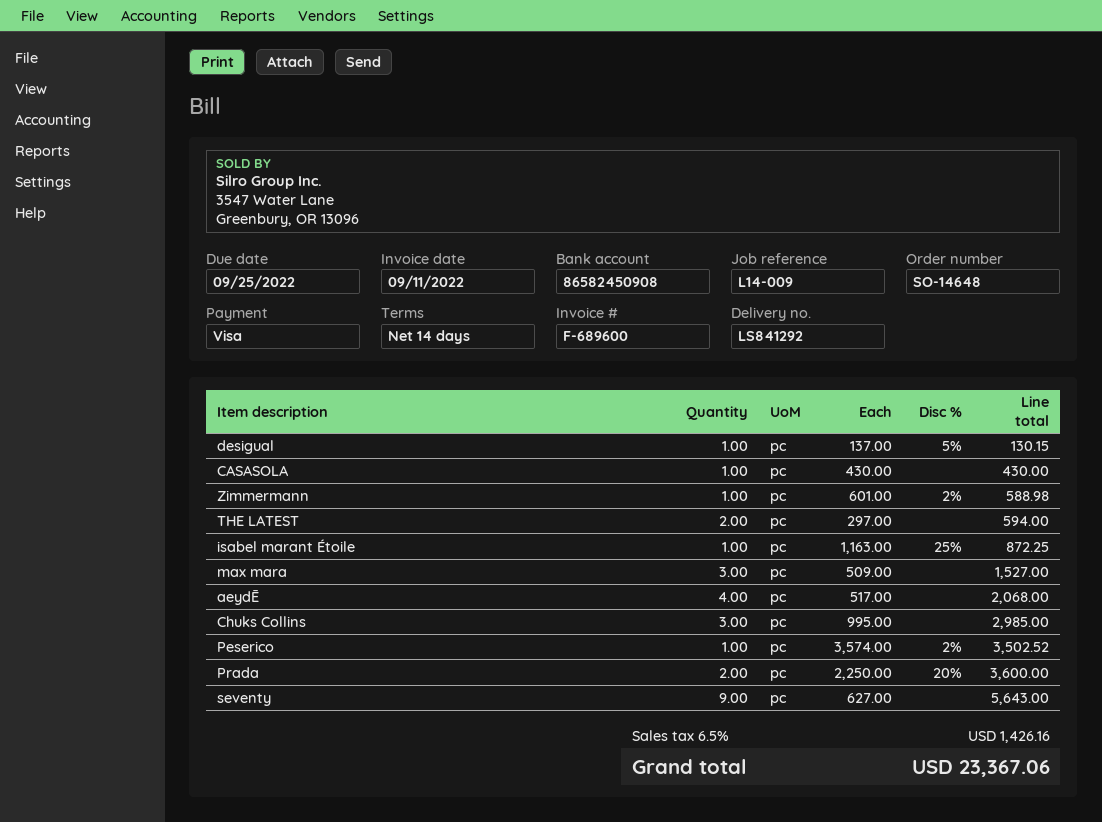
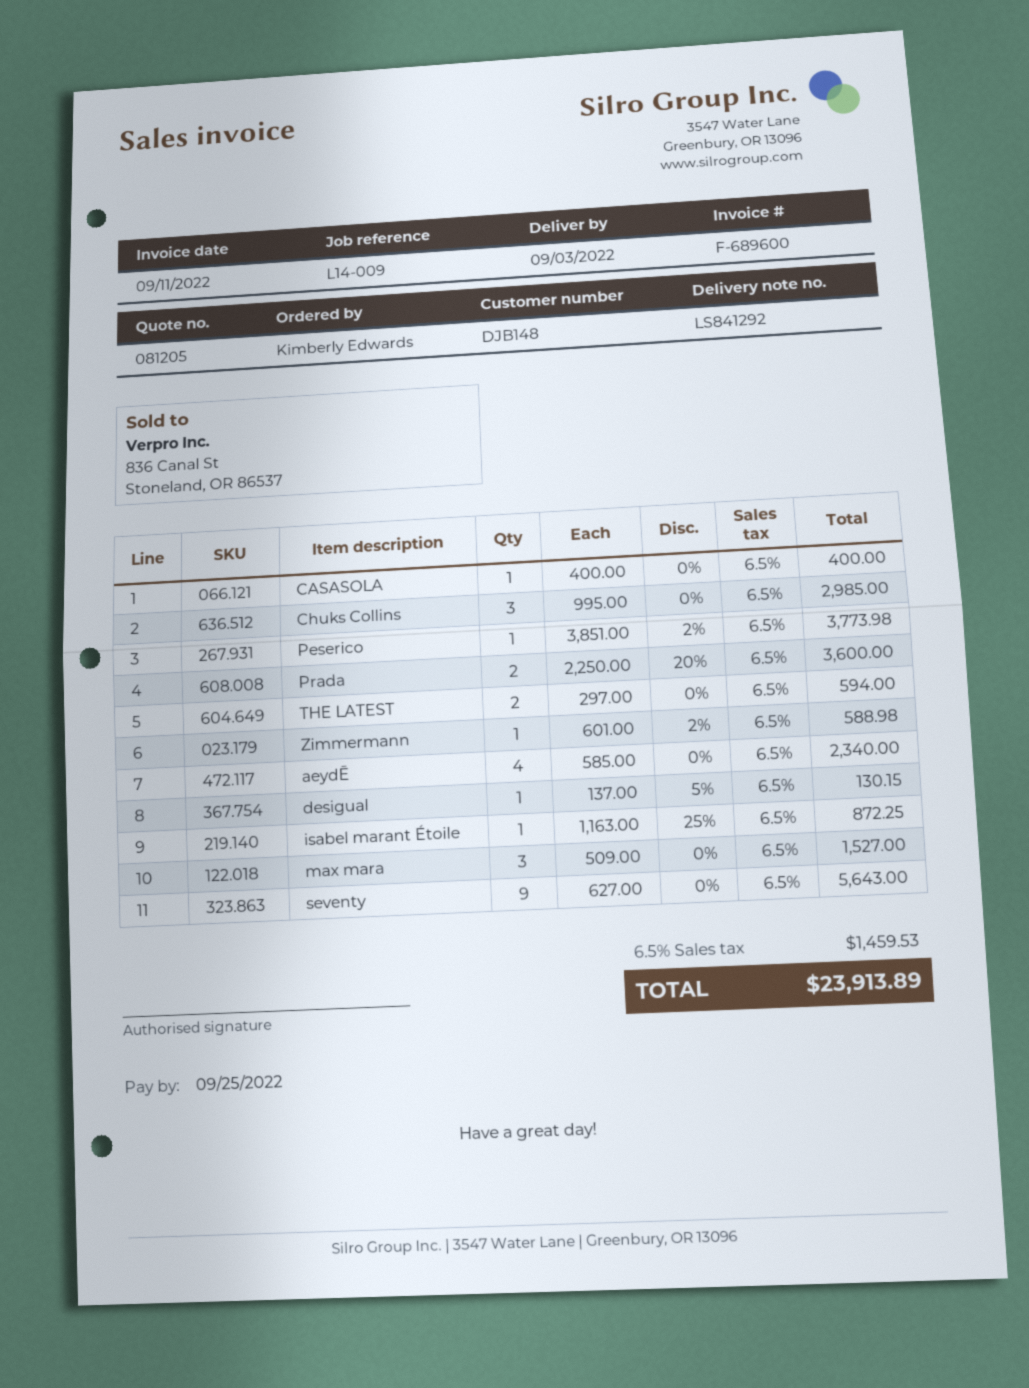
CASASOLA: 1 x 430.00 = 430.00 -> 1 x 400.00 = 400.00
aeydĒ: 4 x 517.00 = 2068.00 -> 4 x 585.00 = 2340.00
Peserico: 1 x 3574.00 - 2% = 3502.52 -> 1 x 3851.00 - 2% = 3773.98
tax: 6.5% = 1426.16 -> 6.5% = 1459.53
total: 23367.06 -> 23913.89

